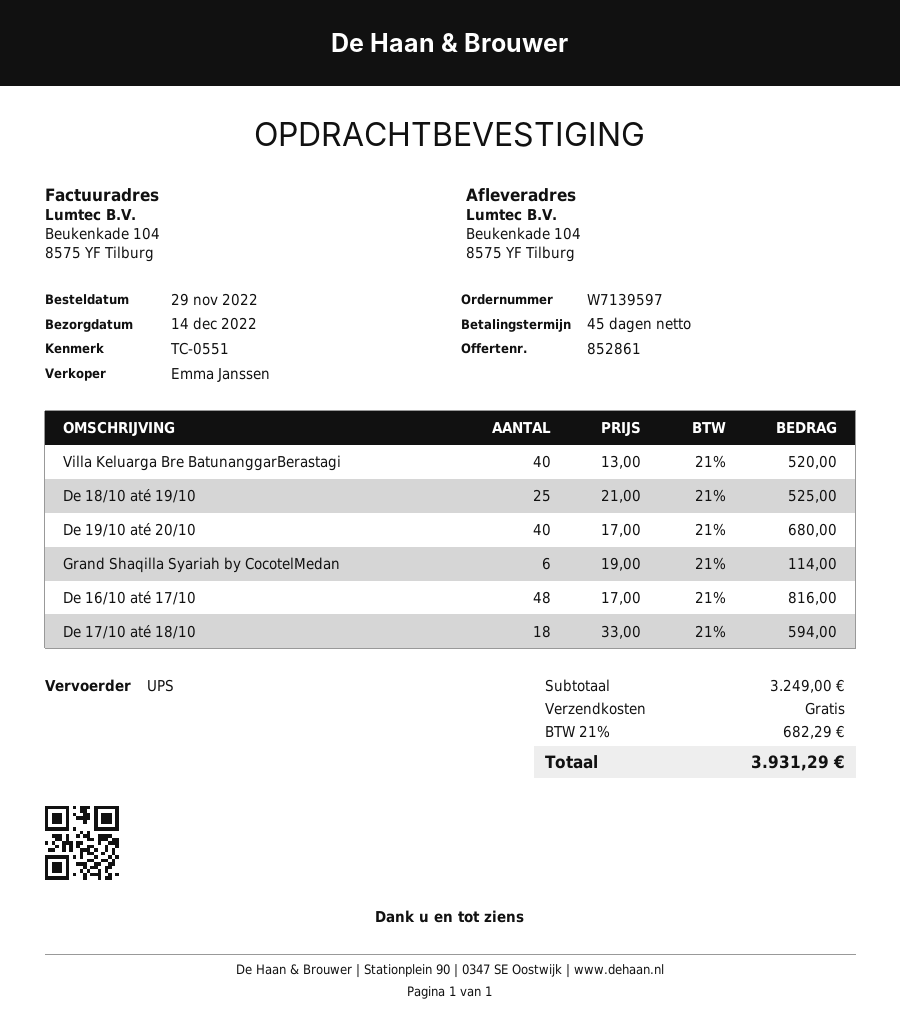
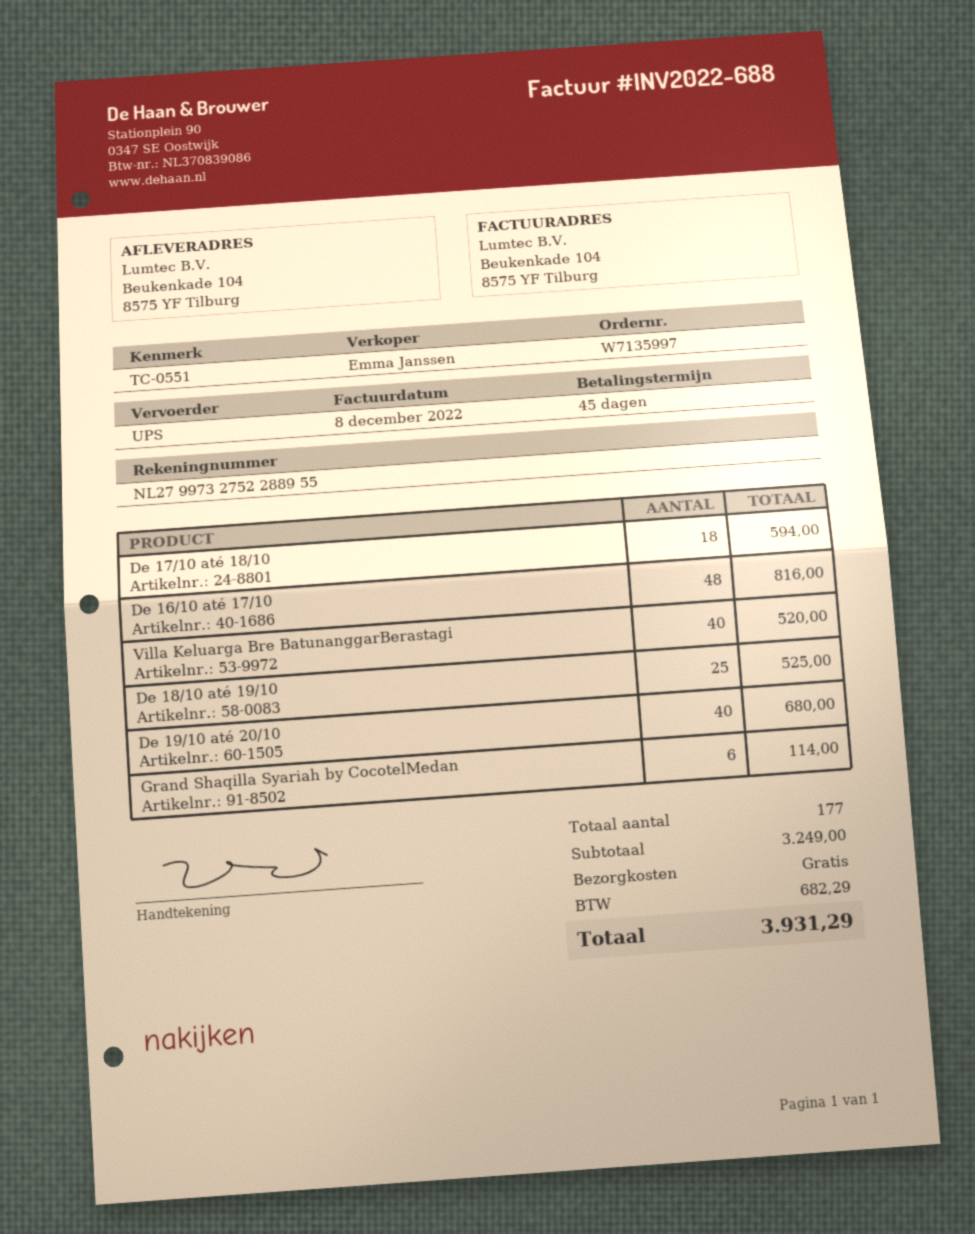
order number: W7139597 -> W7135997

